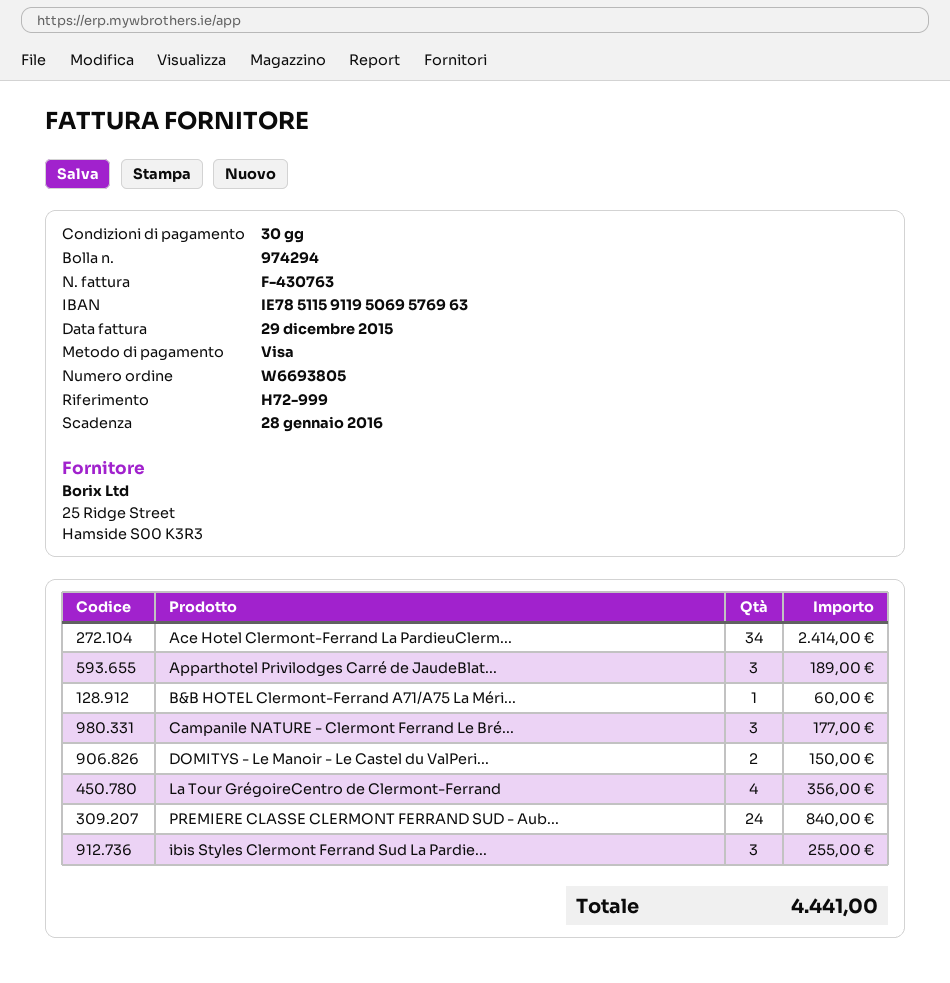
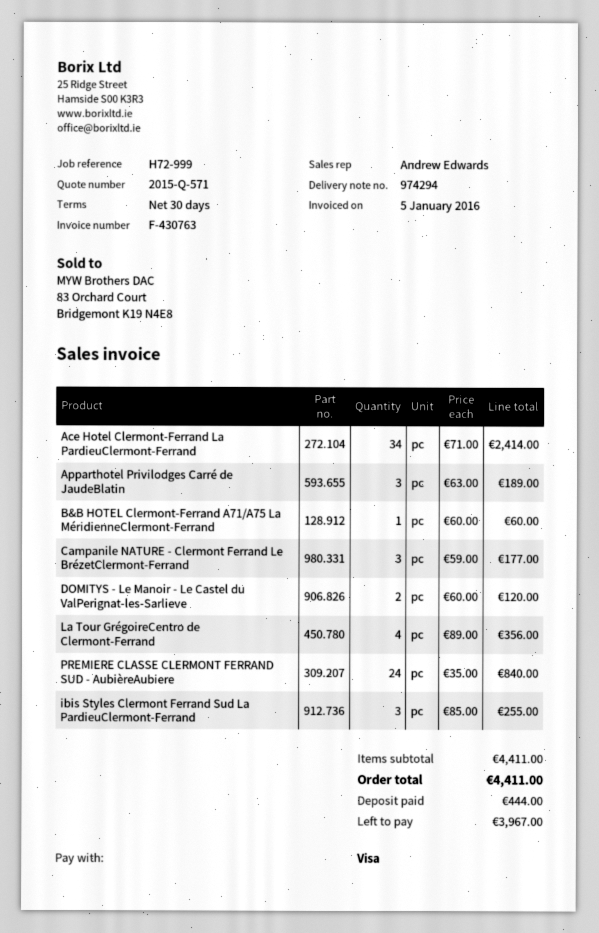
invoice date: 2015-12-29 -> 2016-01-05
DOMITYS - Le Manoir - Le Castel du ValPeri...: 2 for 150.00 -> 2 for 120.00
total: 4441.00 -> 4411.00

